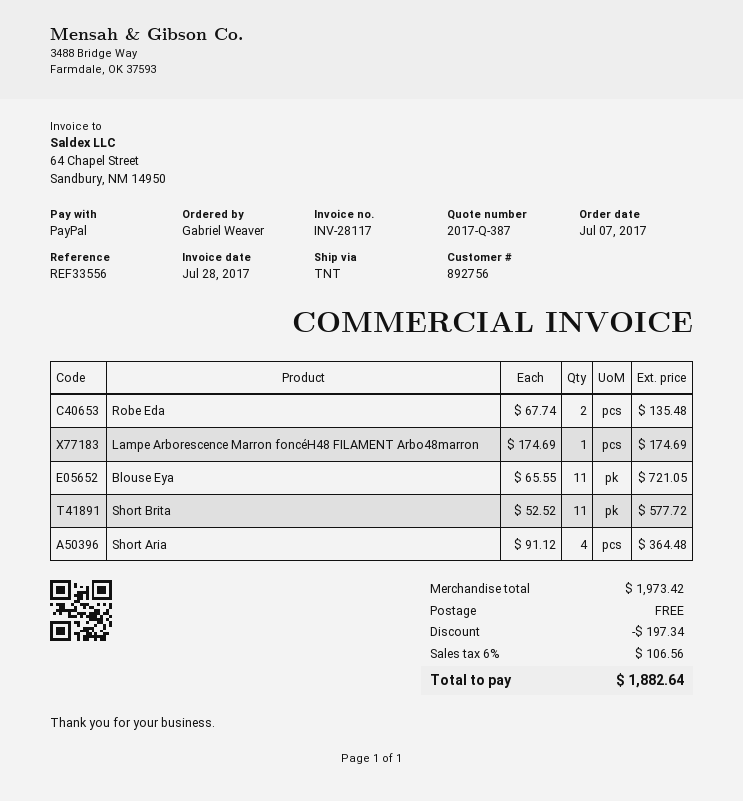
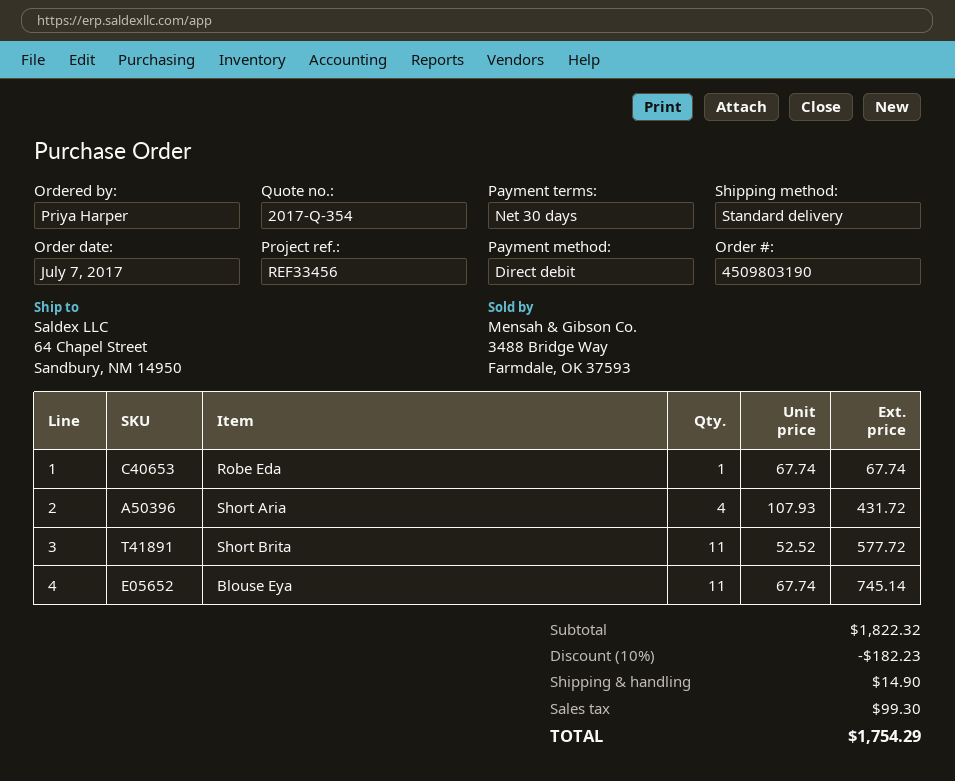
quote number: 2017-Q-387 -> 2017-Q-354
reference: REF33556 -> REF33456
ordered by: Gabriel Weaver -> Priya Harper
payment method: PayPal -> direct debit
shipping method: TNT -> standard
Robe Eda: 2 x 67.74 = 135.48 -> 1 x 67.74 = 67.74
Lampe Arborescence Marron foncéH48 FILAMENT Arbo48marron: 1 x 174.69 = 174.69 -> none
Blouse Eya: 11 x 65.55 = 721.05 -> 11 x 67.74 = 745.14
Short Aria: 4 x 91.12 = 364.48 -> 4 x 107.93 = 431.72
subtotal: 1973.42 -> 1822.32
discount: 197.34 -> 182.23
shipping: 0.00 -> 14.90
tax: 106.56 -> 99.30
total: 1882.64 -> 1754.29

